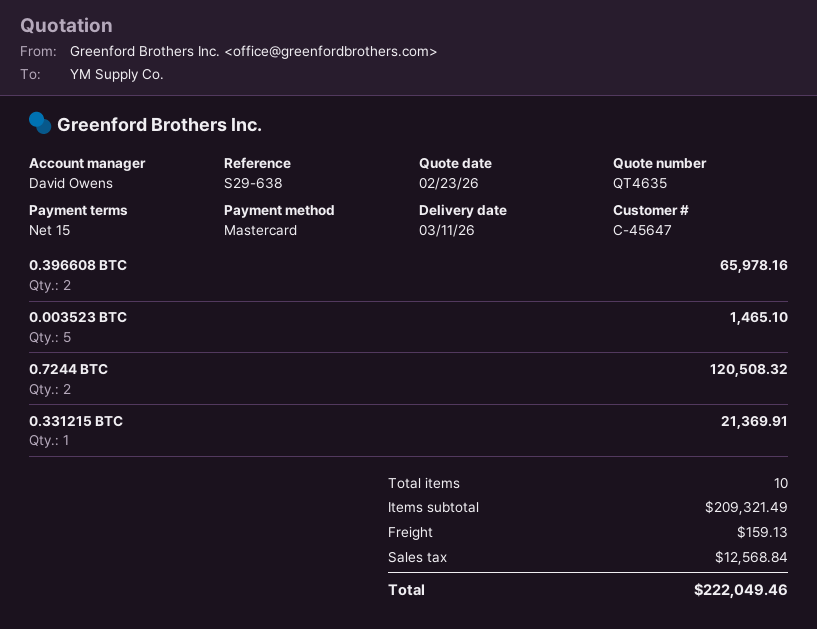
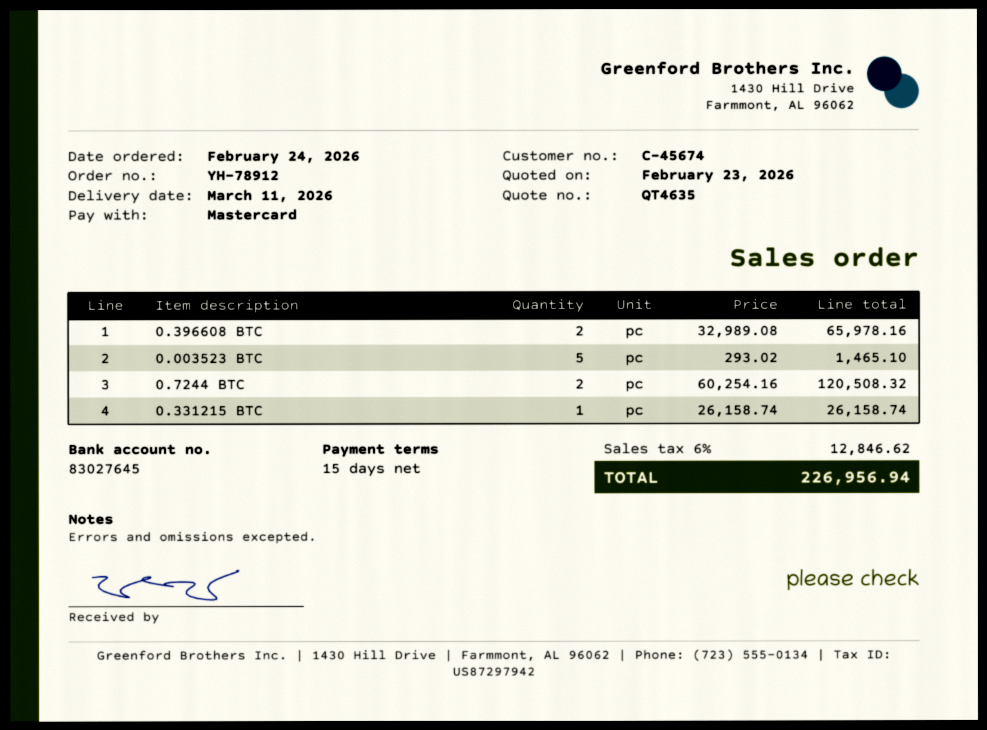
customer number: C-45647 -> C-45674
0.331215 BTC: 1 for 21369.91 -> 1 for 26158.74
shipping: 159.13 -> none
tax: 12568.84 -> 12846.62
total: 222049.46 -> 226956.94

